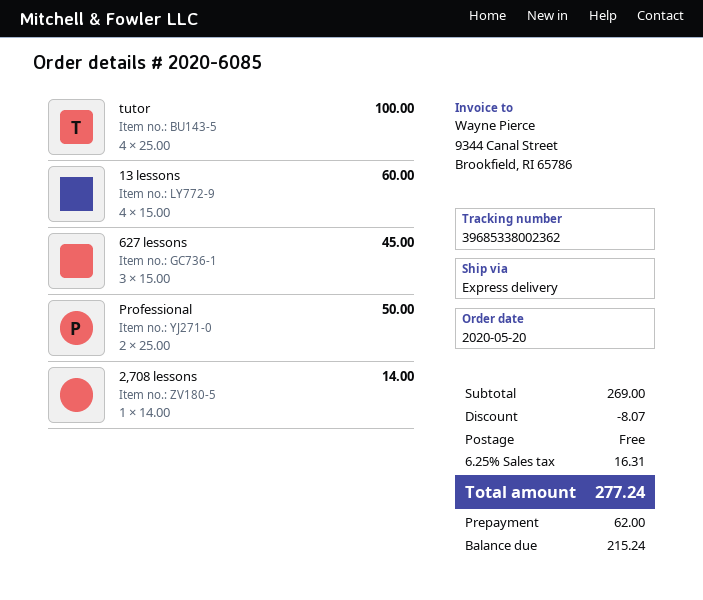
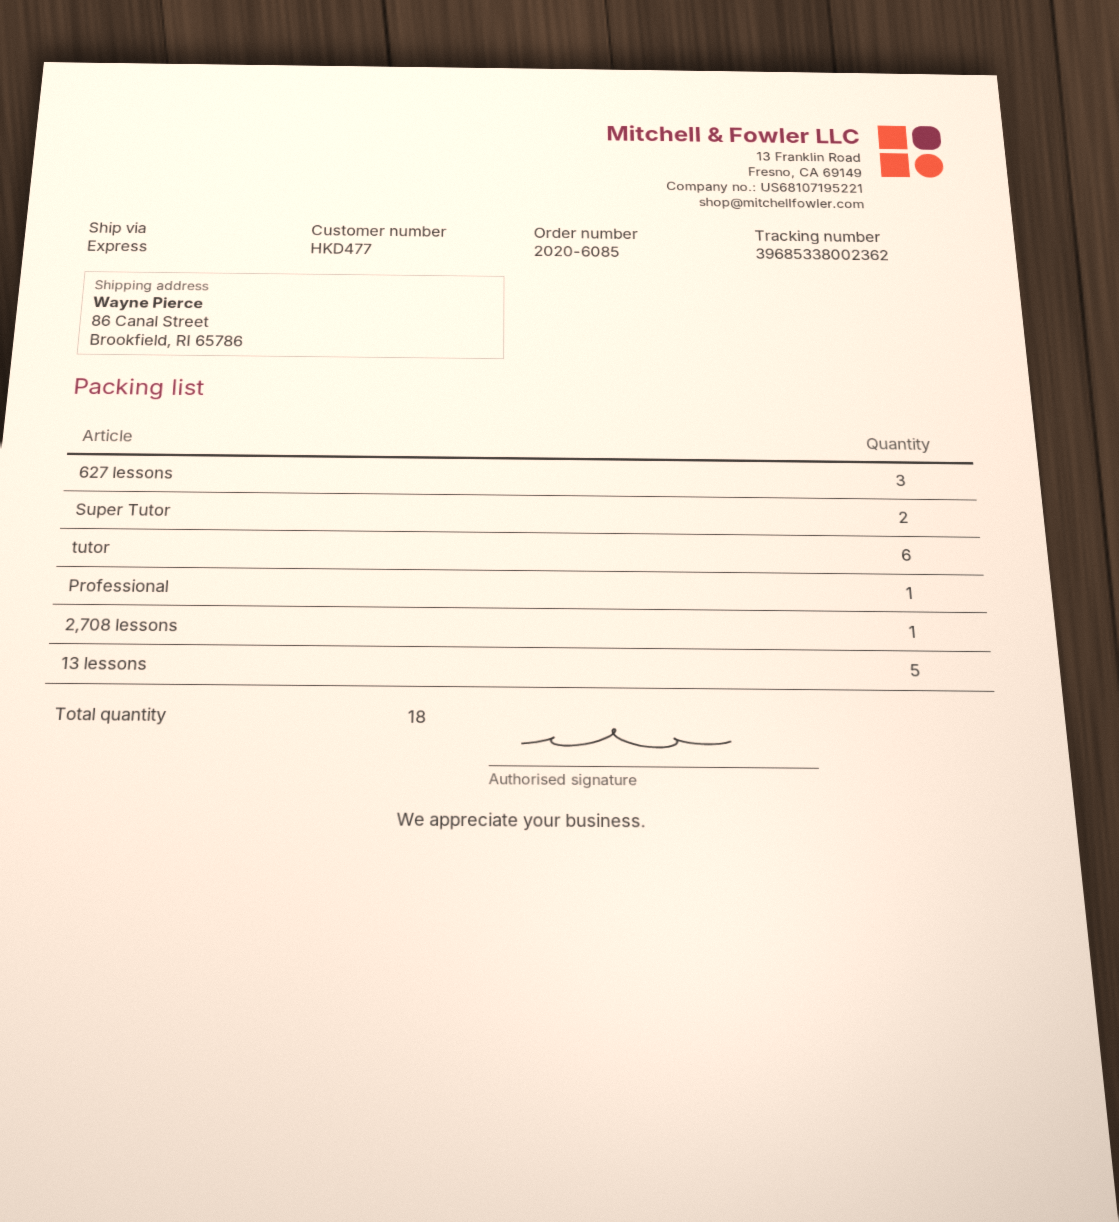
tutor: 4 -> 6
13 lessons: 4 -> 5
Professional: 2 -> 1
Super Tutor: none -> 2

